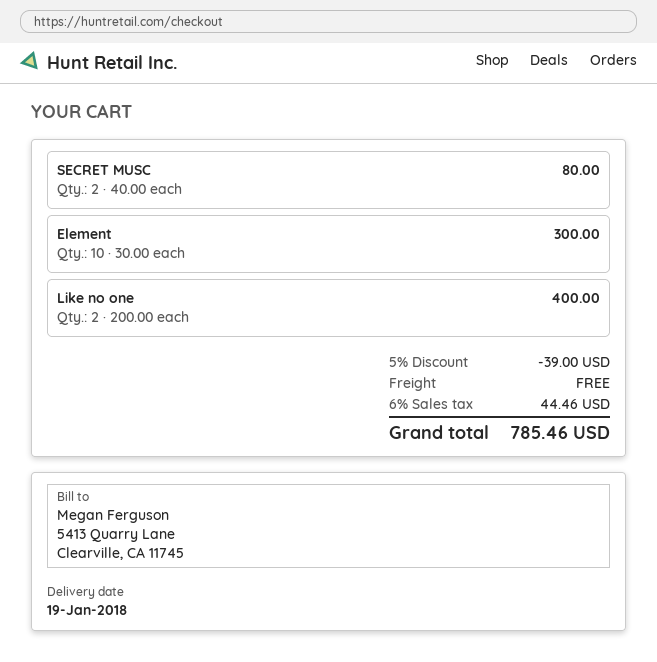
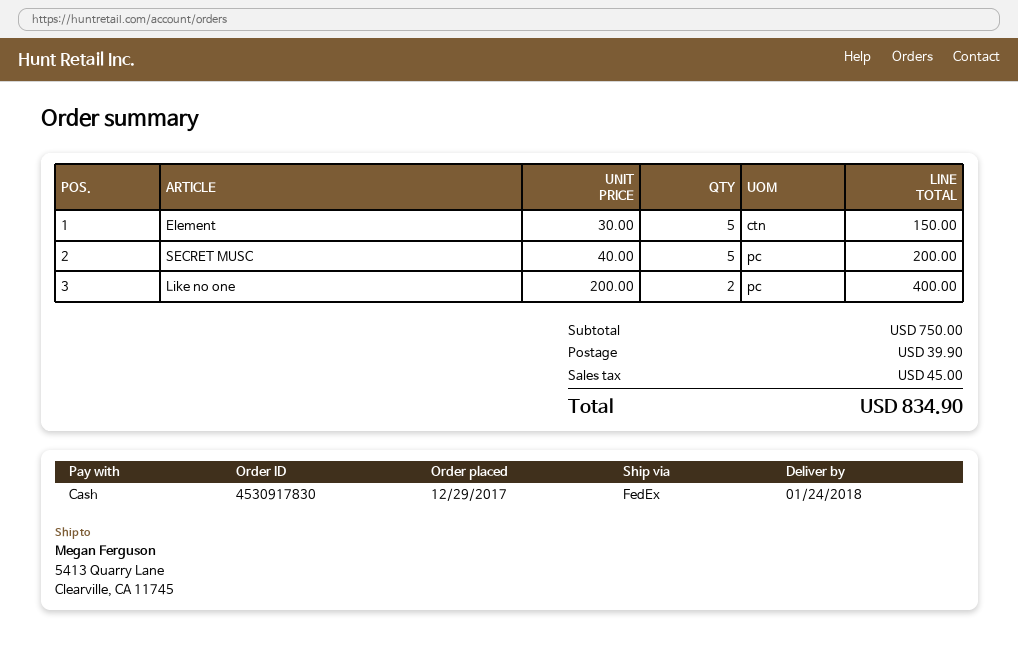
delivery date: 2018-01-19 -> 2018-01-24
SECRET MUSC: 2 x 40.00 = 80.00 -> 5 x 40.00 = 200.00
Element: 10 x 30.00 = 300.00 -> 5 x 30.00 = 150.00
discount: 5% = 39.00 -> none
shipping: 0.00 -> 39.90
tax: 44.46 -> 45.00
total: 785.46 -> 834.90

